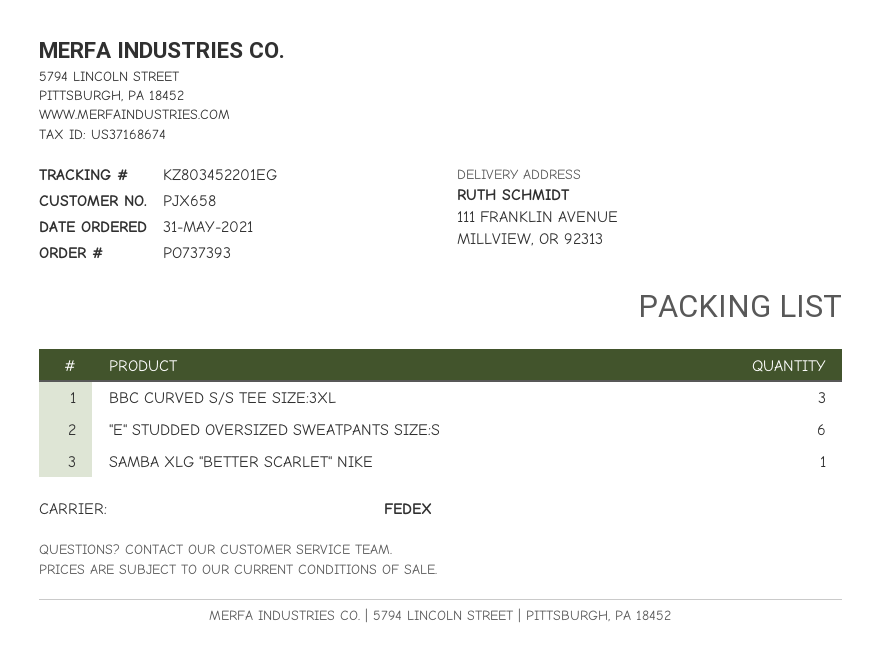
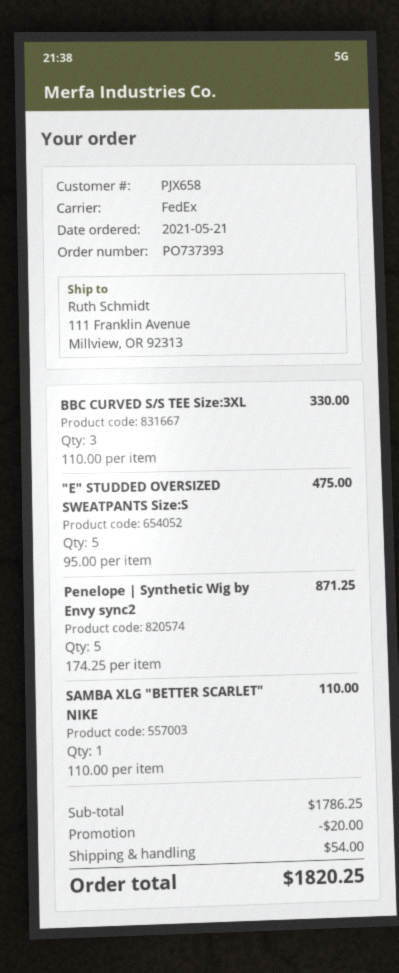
order date: 2021-05-31 -> 2021-05-21
"E" STUDDED OVERSIZED SWEATPANTS SIZE:S: 6 -> 5
Penelope | Synthetic Wig by Envy sync2: none -> 5

